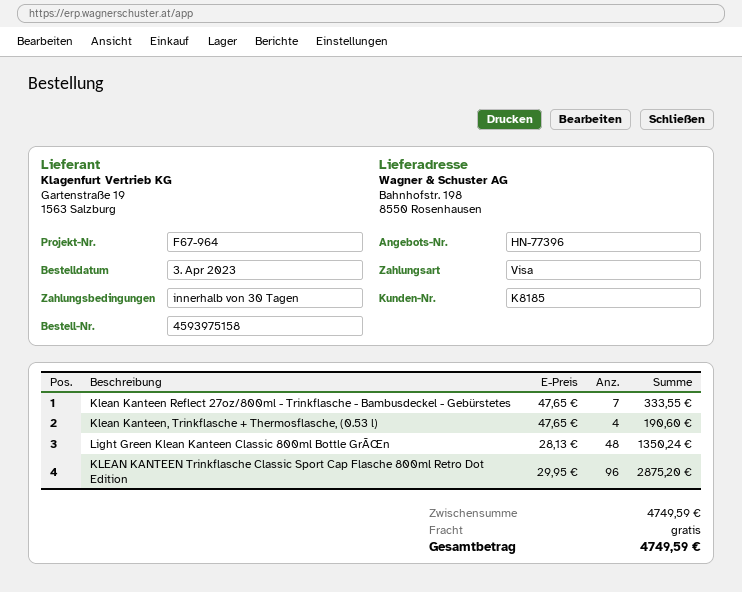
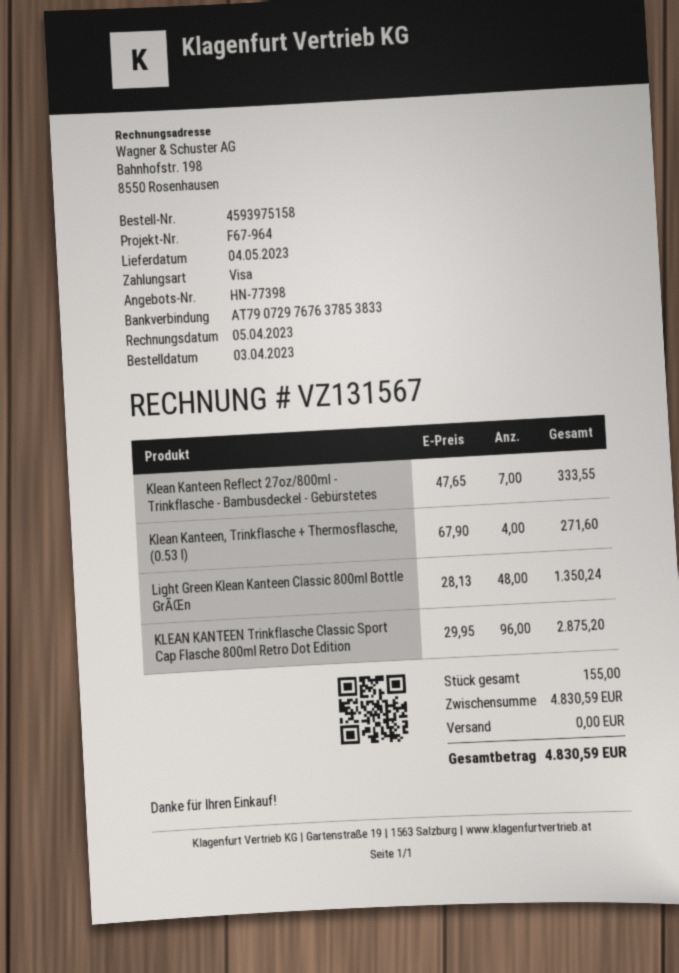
quote number: HN-77396 -> HN-77398
Klean Kanteen, Trinkflasche + Thermosflasche, (0.53 l): 4 x 47.65 = 190.60 -> 4 x 67.90 = 271.60
subtotal: 4749.59 -> 4830.59
total: 4749.59 -> 4830.59

